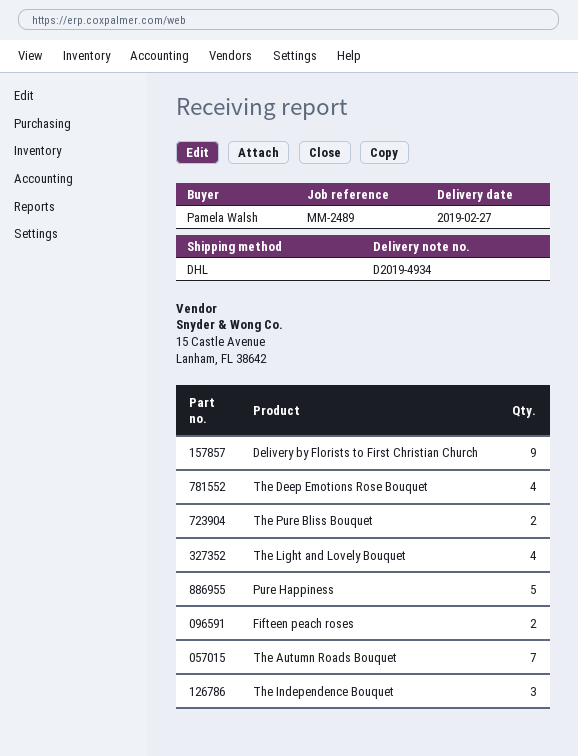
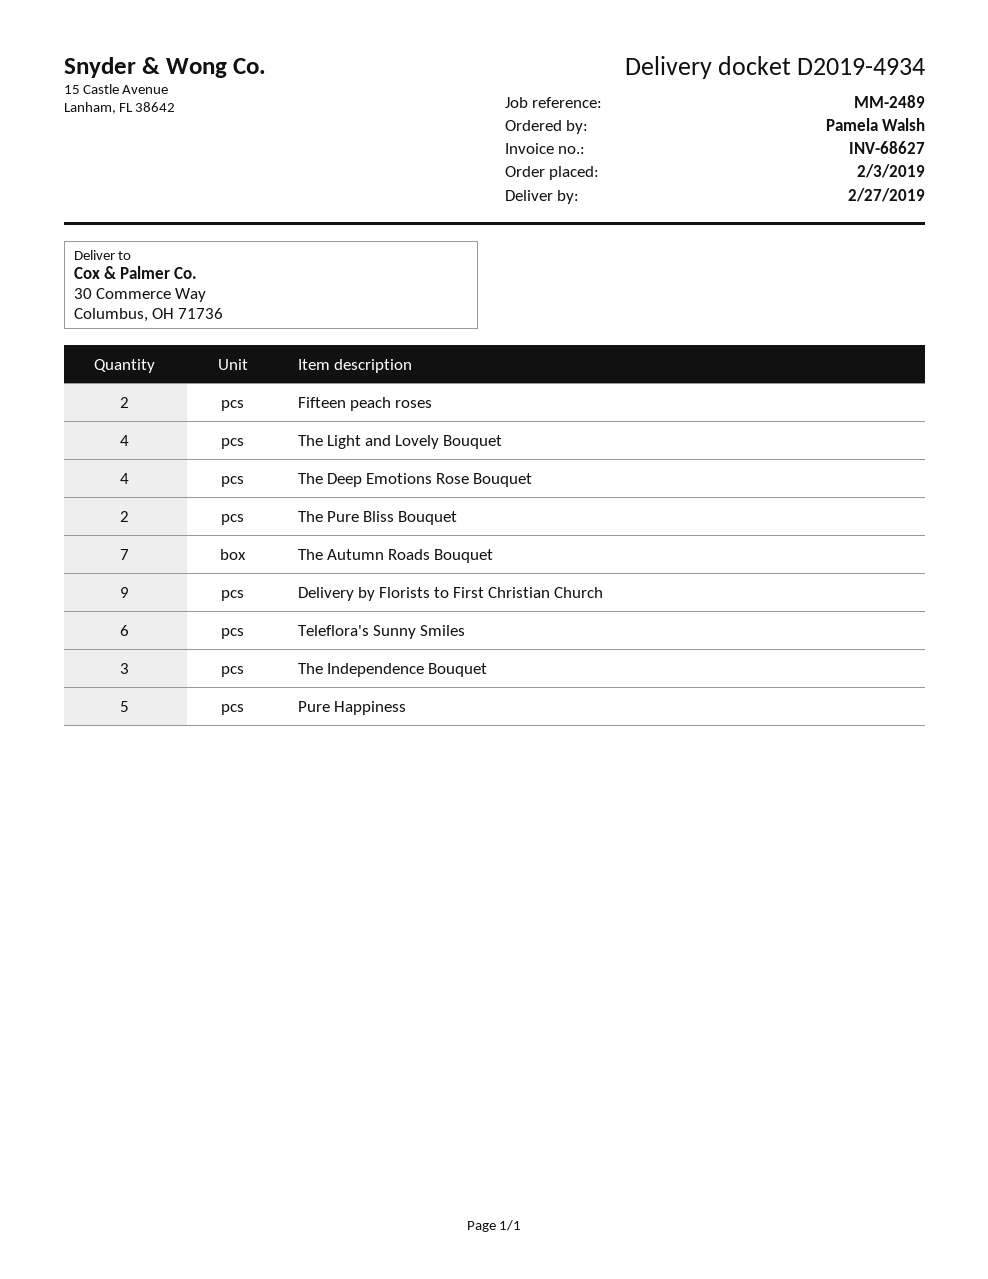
Teleflora's Sunny Smiles: none -> 6

